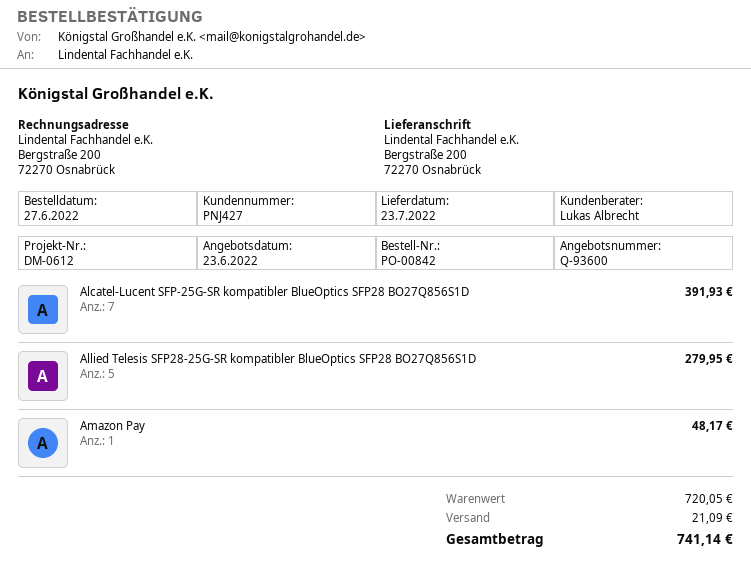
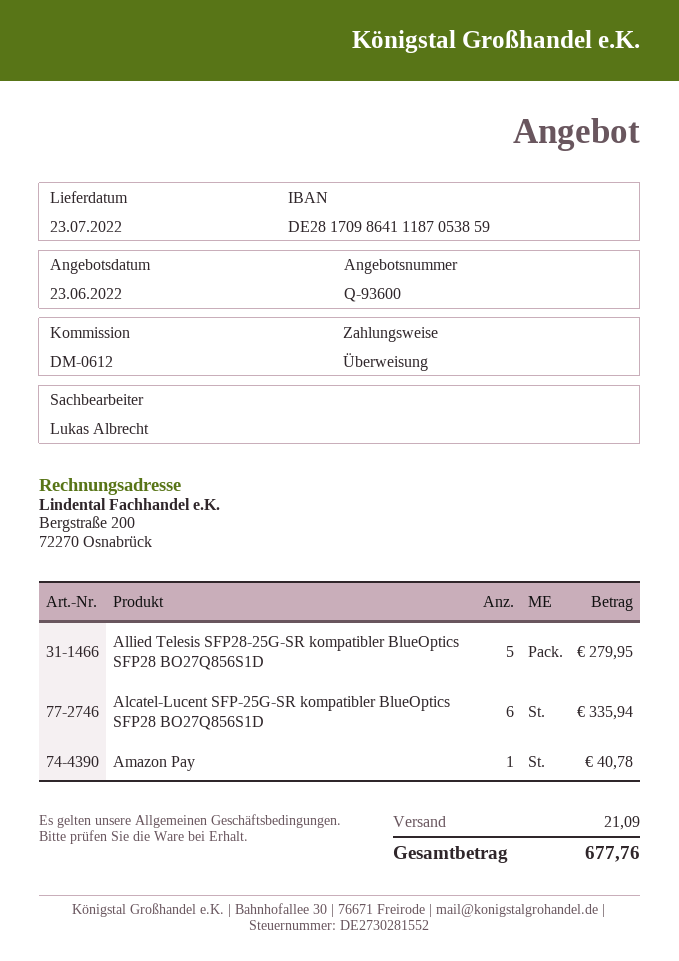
Alcatel-Lucent SFP-25G-SR kompatibler BlueOptics SFP28 BO27Q856S1D: 7 for 391.93 -> 6 for 335.94
Amazon Pay: 1 for 48.17 -> 1 for 40.78
total: 741.14 -> 677.76

